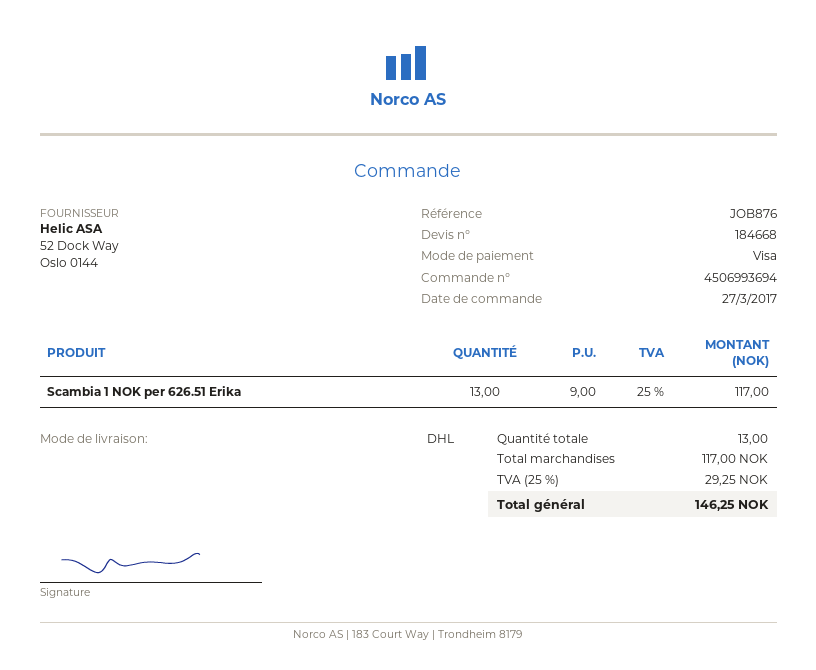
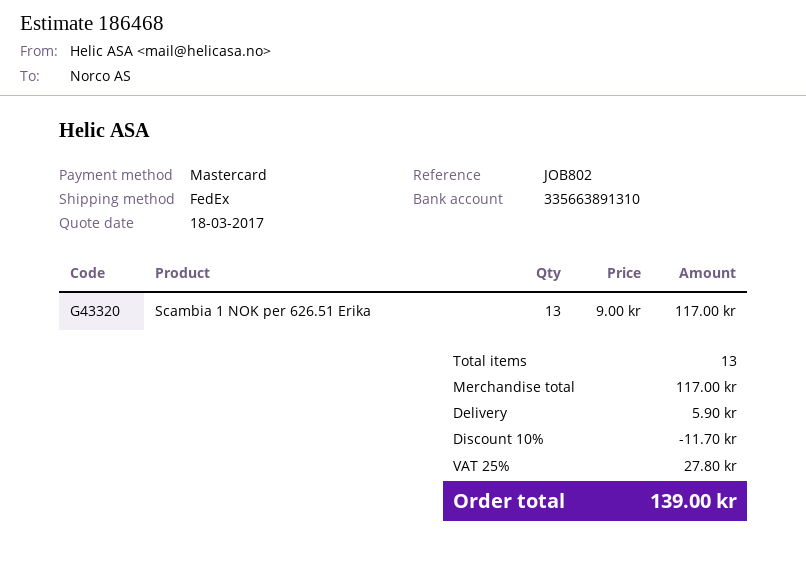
quote number: 184668 -> 186468
reference: JOB876 -> JOB802
payment method: Visa -> Mastercard
shipping method: DHL -> FedEx
discount: none -> 10% = 11.70
shipping: none -> 5.90
tax: 25% = 29.25 -> 25% = 27.80
total: 146.25 -> 139.00

